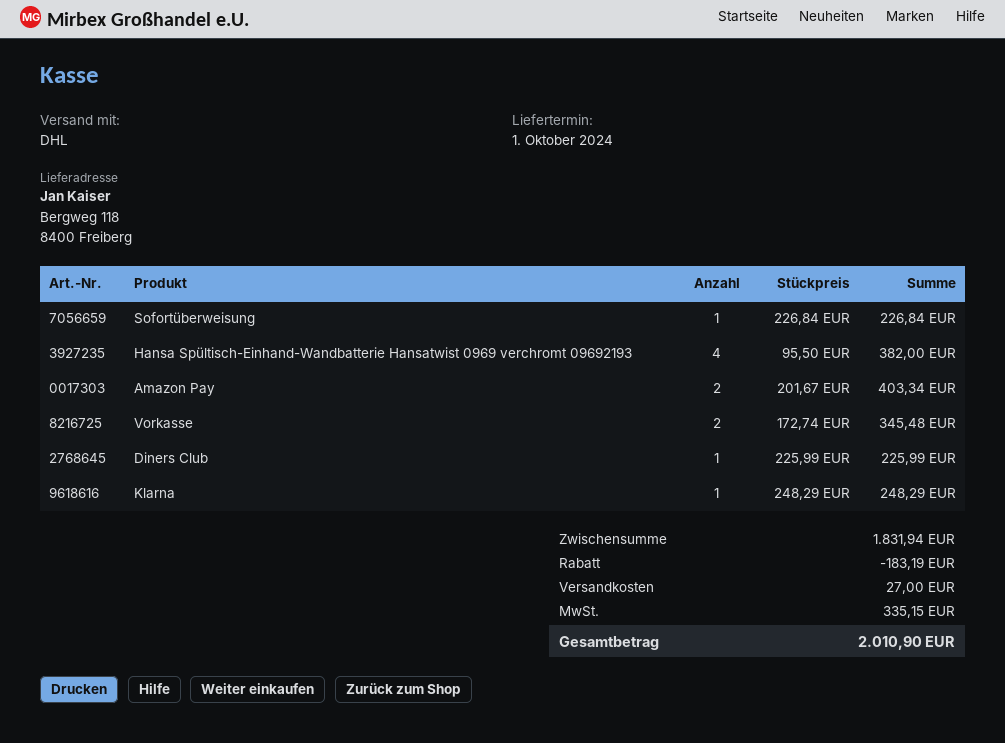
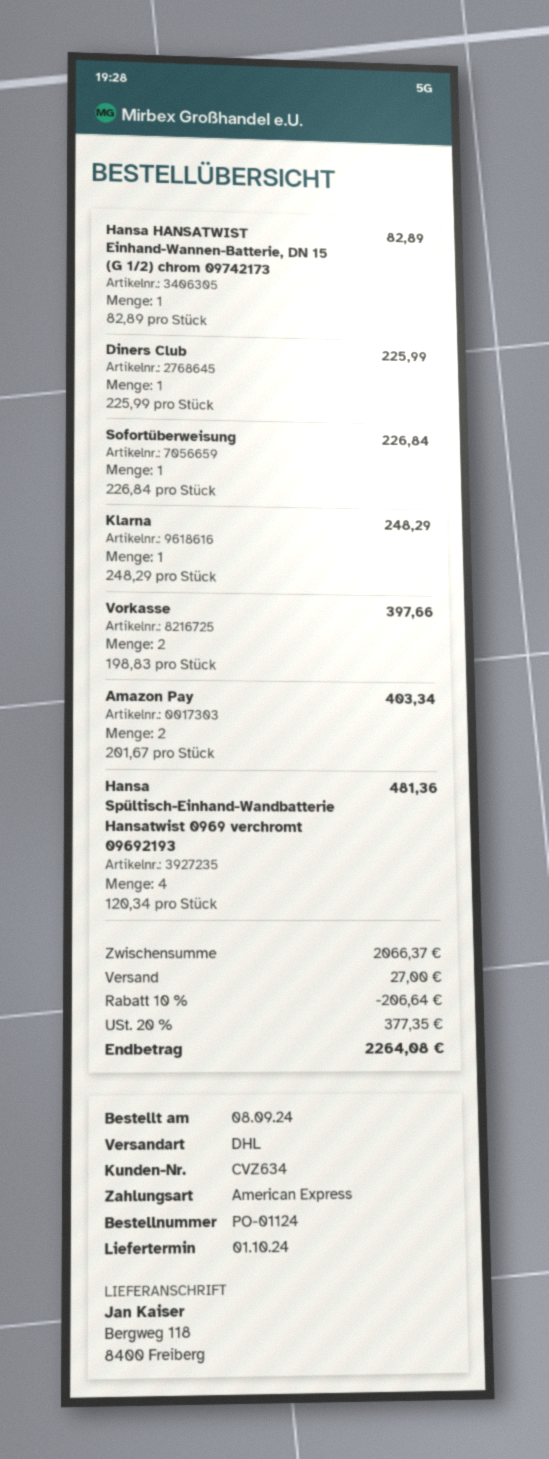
Hansa Spültisch-Einhand-Wandbatterie Hansatwist 0969 verchromt 09692193: 4 x 95.50 = 382.00 -> 4 x 120.34 = 481.36
Vorkasse: 2 x 172.74 = 345.48 -> 2 x 198.83 = 397.66
Hansa HANSATWIST Einhand-Wannen-Batterie, DN 15 (G 1/2) chrom 09742173: none -> 1 x 82.89 = 82.89
subtotal: 1831.94 -> 2066.37
discount: 183.19 -> 206.64
tax: 335.15 -> 377.35
total: 2010.90 -> 2264.08

